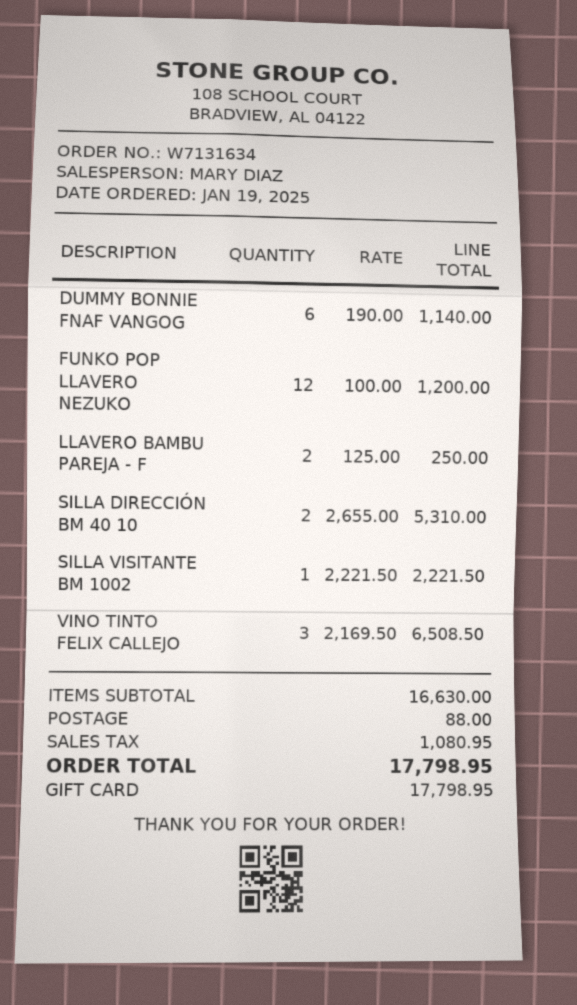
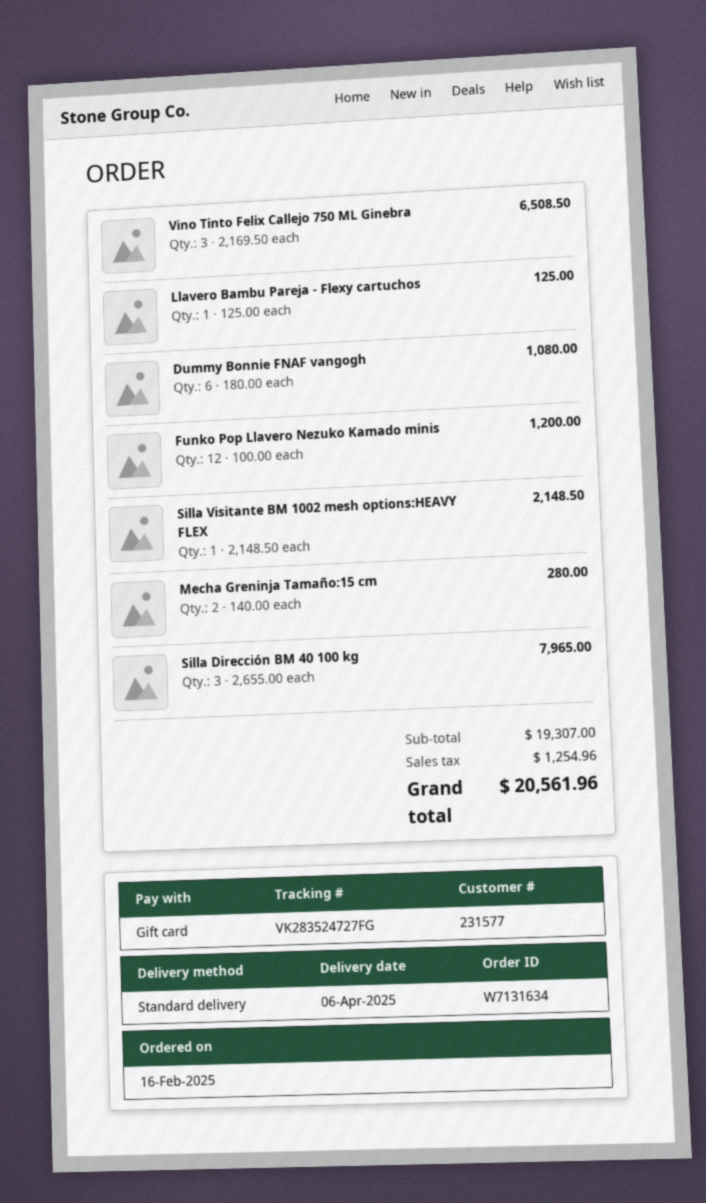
order date: 2025-01-19 -> 2025-02-16
DUMMY BONNIE FNAF VANGOG: 6 x 190.00 = 1140.00 -> 6 x 180.00 = 1080.00
LLAVERO BAMBU PAREJA - F: 2 x 125.00 = 250.00 -> 1 x 125.00 = 125.00
SILLA DIRECCIÓN BM 40 10: 2 x 2655.00 = 5310.00 -> 3 x 2655.00 = 7965.00
SILLA VISITANTE BM 1002: 1 x 2221.50 = 2221.50 -> 1 x 2148.50 = 2148.50
Mecha Greninja Tamaño:15 cm: none -> 2 x 140.00 = 280.00
subtotal: 16630.00 -> 19307.00
shipping: 88.00 -> none
tax: 1080.95 -> 1254.96
total: 17798.95 -> 20561.96

